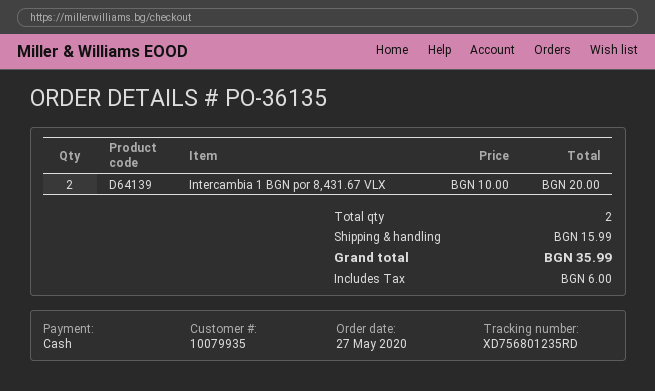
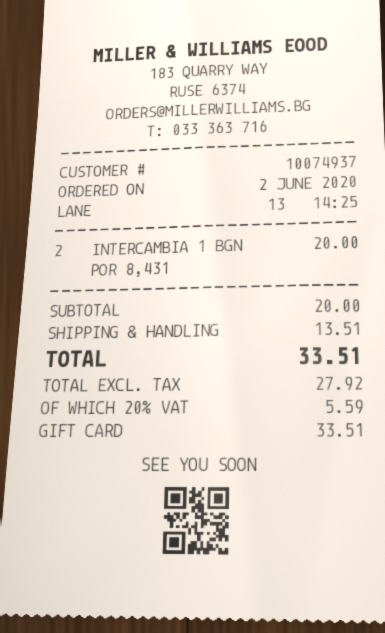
order date: 2020-05-27 -> 2020-06-02
customer number: 10079935 -> 10074937
payment method: cash -> gift card
shipping: 15.99 -> 13.51
tax: 6.00 -> 5.59
total: 35.99 -> 33.51

